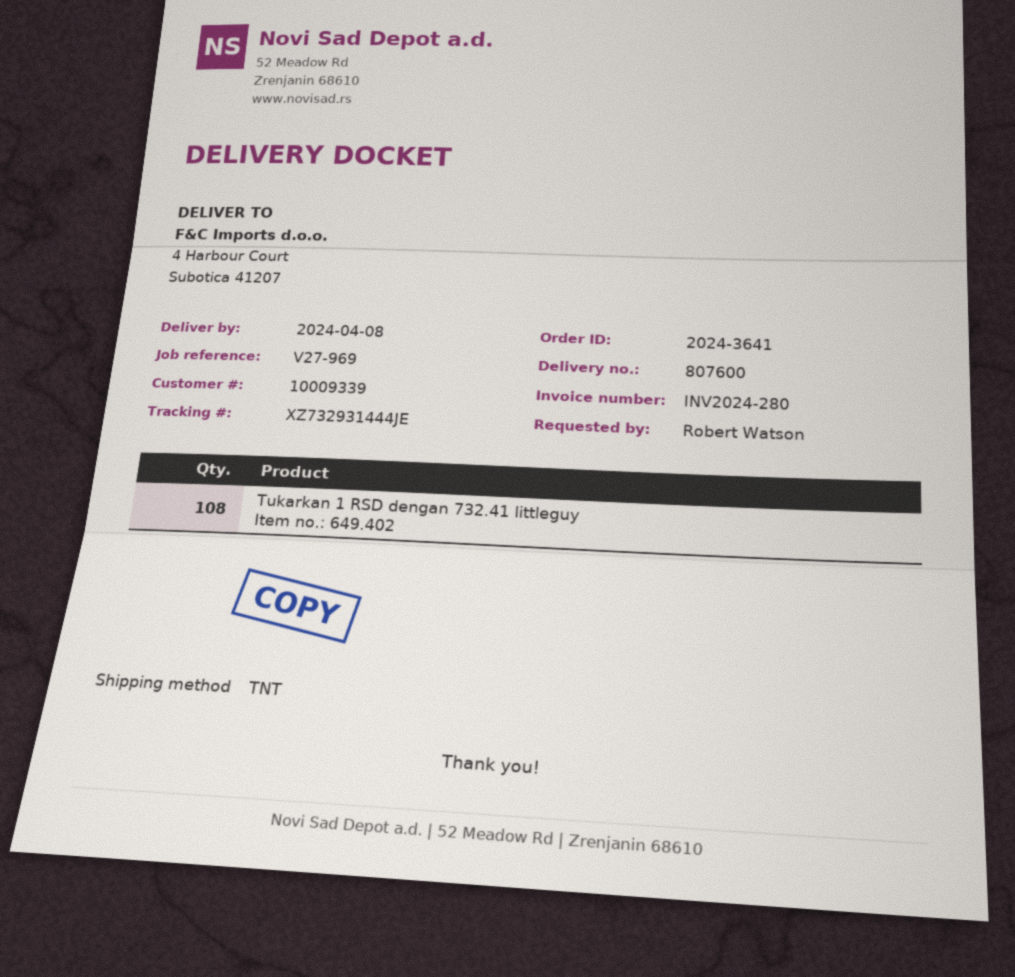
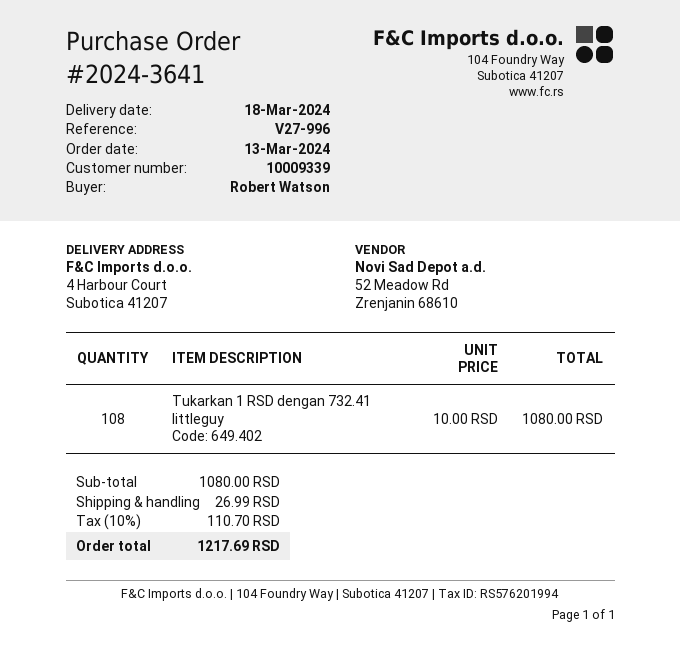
delivery date: 2024-04-08 -> 2024-03-18
reference: V27-969 -> V27-996

